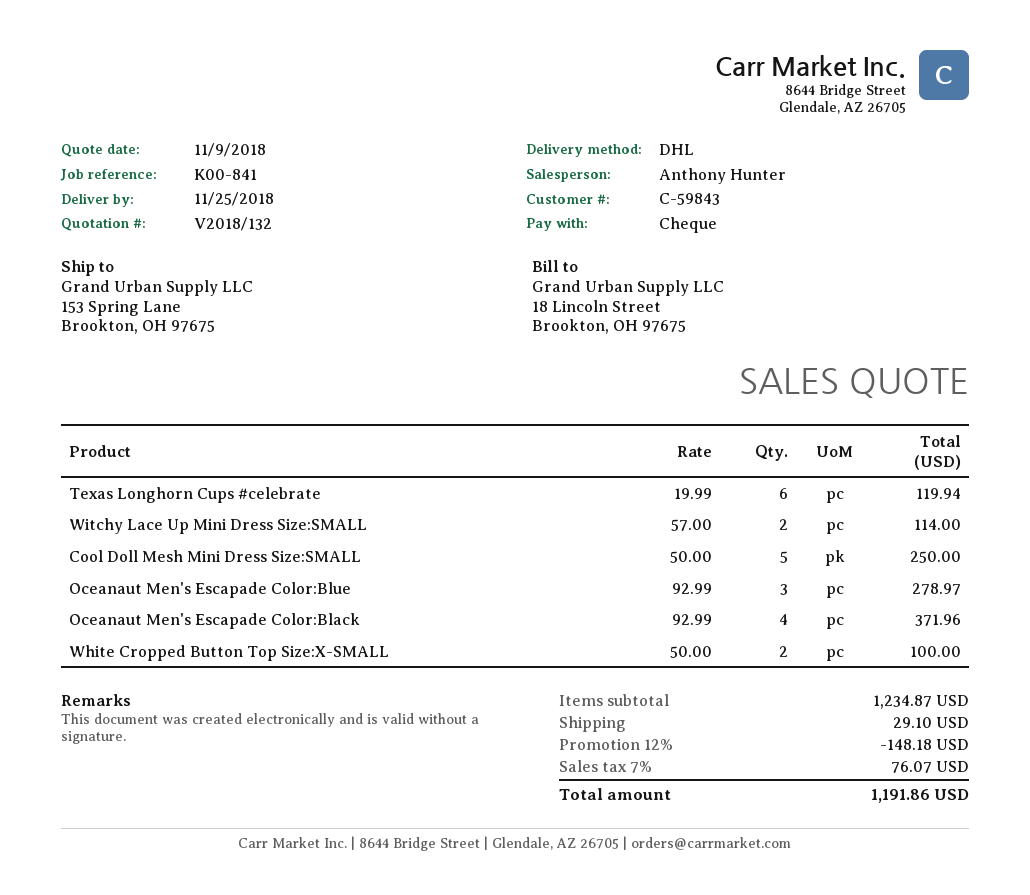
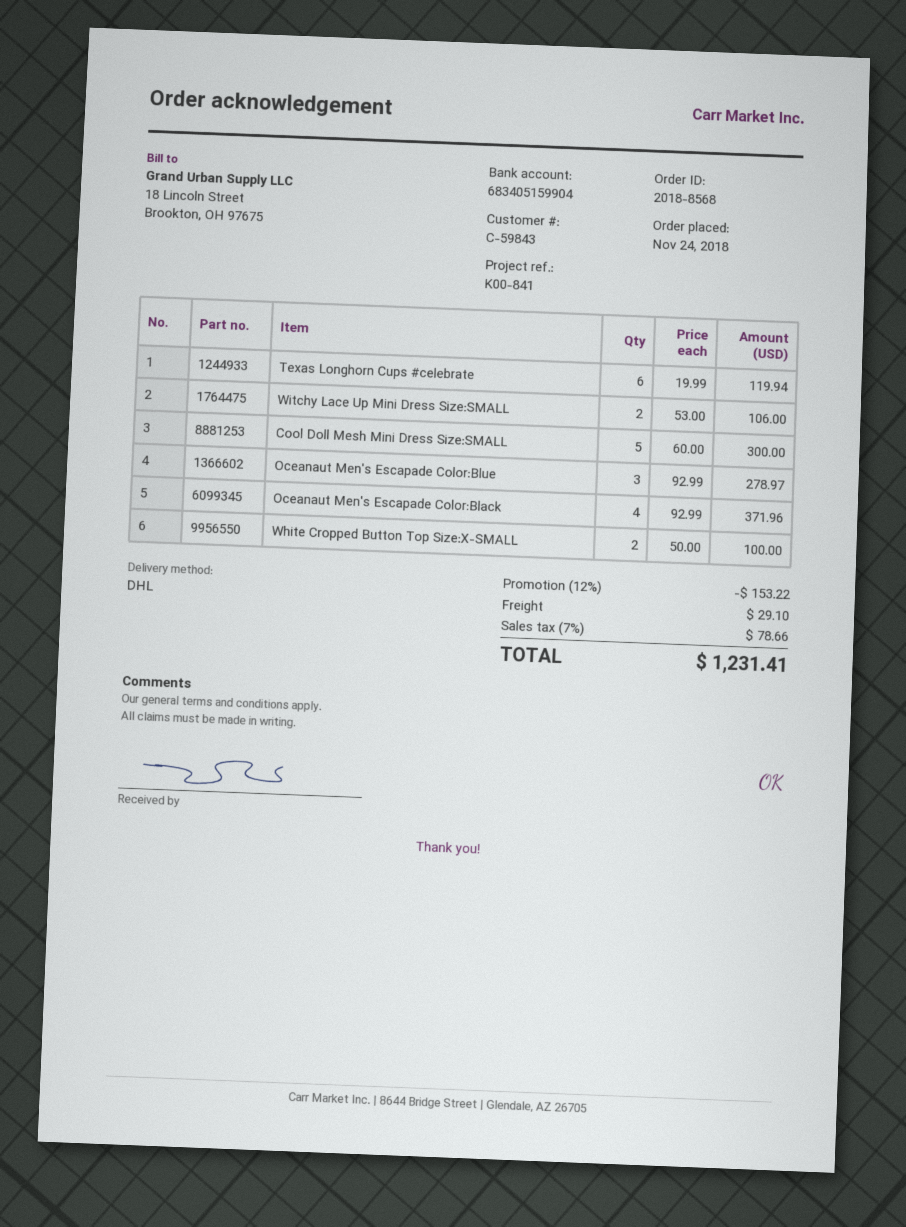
Witchy Lace Up Mini Dress Size:SMALL: 2 x 57.00 = 114.00 -> 2 x 53.00 = 106.00
Cool Doll Mesh Mini Dress Size:SMALL: 5 x 50.00 = 250.00 -> 5 x 60.00 = 300.00
discount: 12% = 148.18 -> 12% = 153.22
tax: 7% = 76.07 -> 7% = 78.66
total: 1191.86 -> 1231.41

